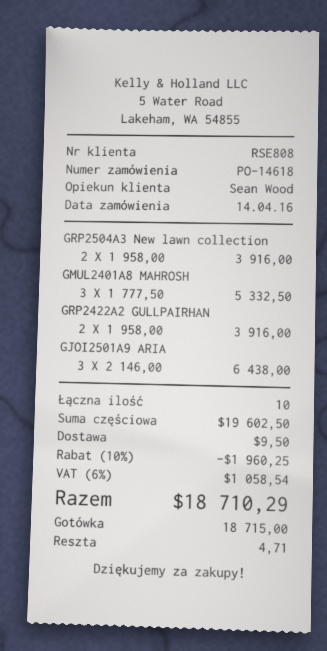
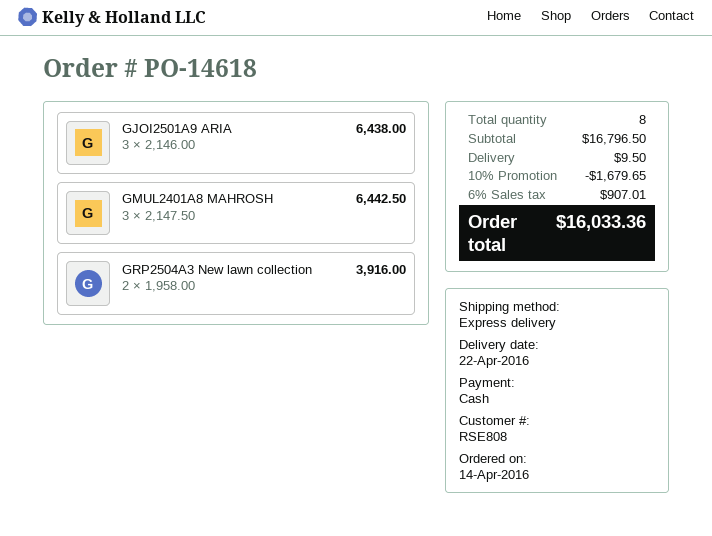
GMUL2401A8 MAHROSH: 3 x 1777.50 = 5332.50 -> 3 x 2147.50 = 6442.50
GRP2422A2 GULLPAIRHAN: 2 x 1958.00 = 3916.00 -> none
total quantity: 10 -> 8
subtotal: 19602.50 -> 16796.50
discount: 10% = 1960.25 -> 10% = 1679.65
tax: 6% = 1058.54 -> 6% = 907.01
total: 18710.29 -> 16033.36

